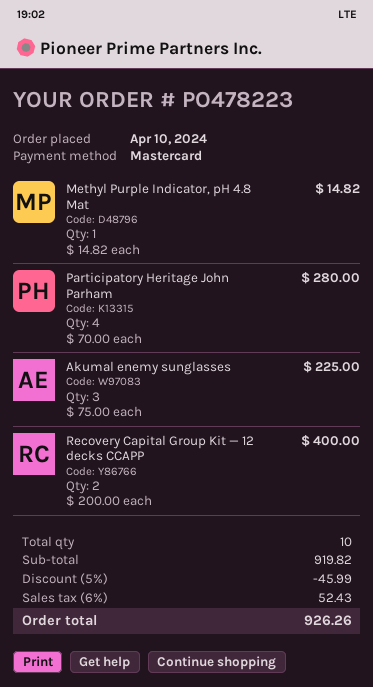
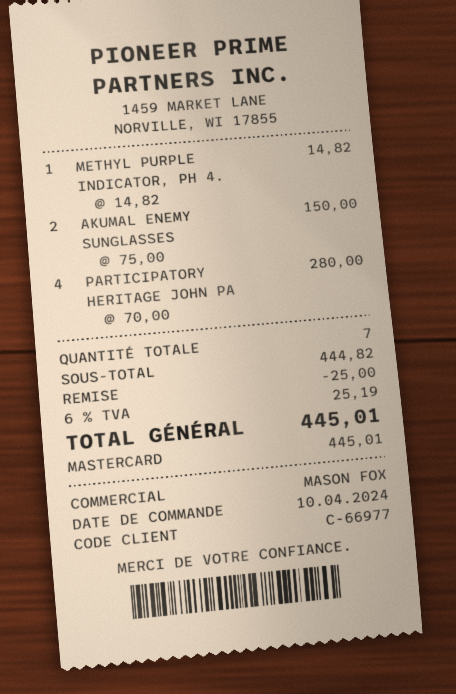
Akumal enemy sunglasses: 3 x 75.00 = 225.00 -> 2 x 75.00 = 150.00
Recovery Capital Group Kit — 12 decks CCAPP: 2 x 200.00 = 400.00 -> none
total quantity: 10 -> 7
subtotal: 919.82 -> 444.82
discount: 45.99 -> 25.00
tax: 6% = 52.43 -> 6% = 25.19
total: 926.26 -> 445.01

